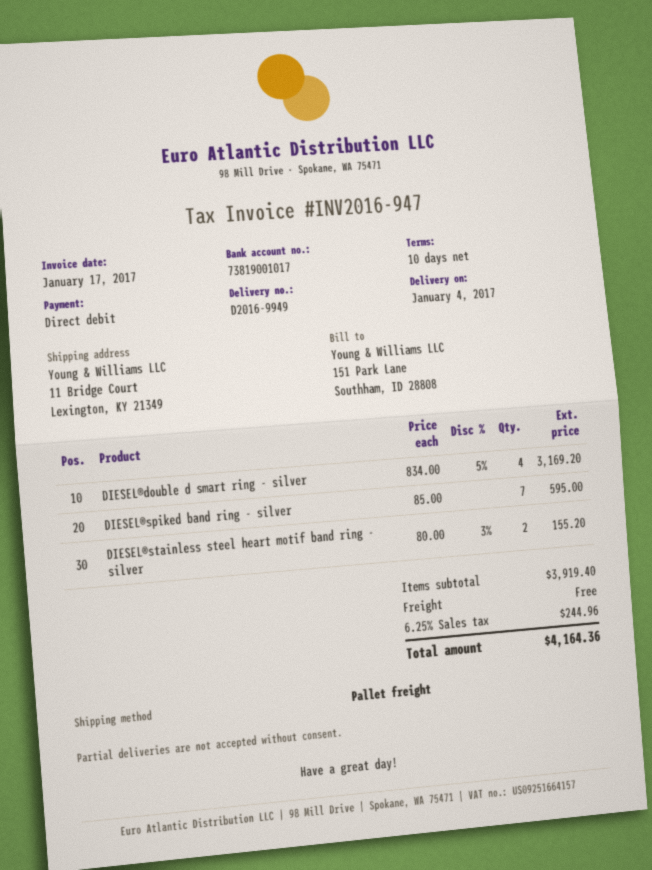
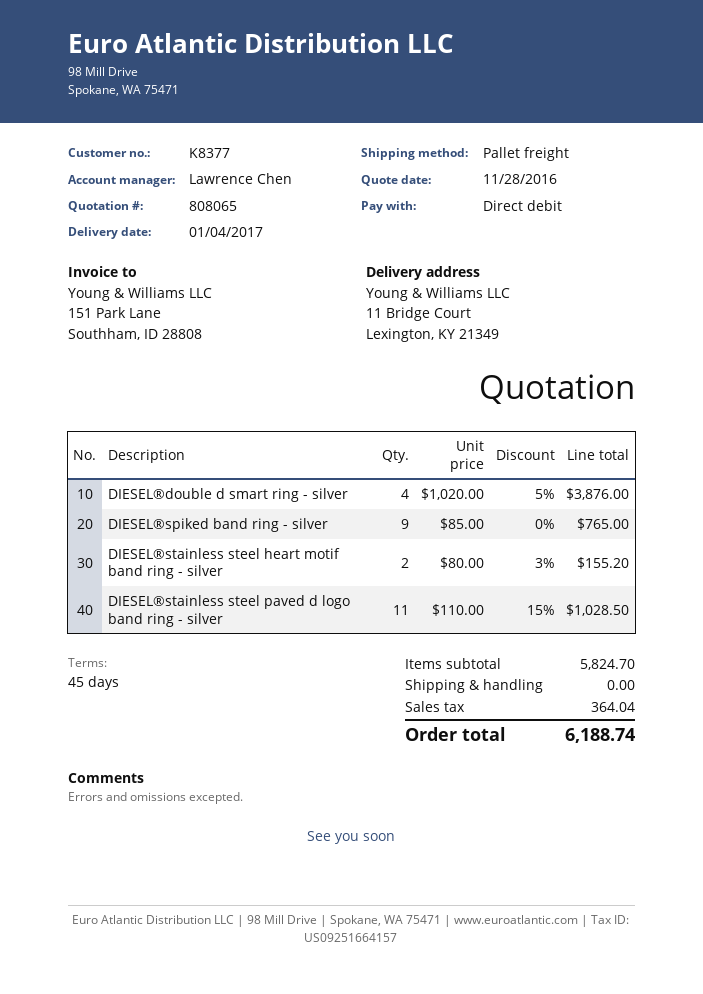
payment terms: 10 days -> 45 days
DIESEL®double d smart ring - silver: 4 x 834.00 - 5% = 3169.20 -> 4 x 1020.00 - 5% = 3876.00
DIESEL®spiked band ring - silver: 7 x 85.00 = 595.00 -> 9 x 85.00 = 765.00
DIESEL®stainless steel paved d logo band ring - silver: none -> 11 x 110.00 - 15% = 1028.50
subtotal: 3919.40 -> 5824.70
tax: 244.96 -> 364.04
total: 4164.36 -> 6188.74

